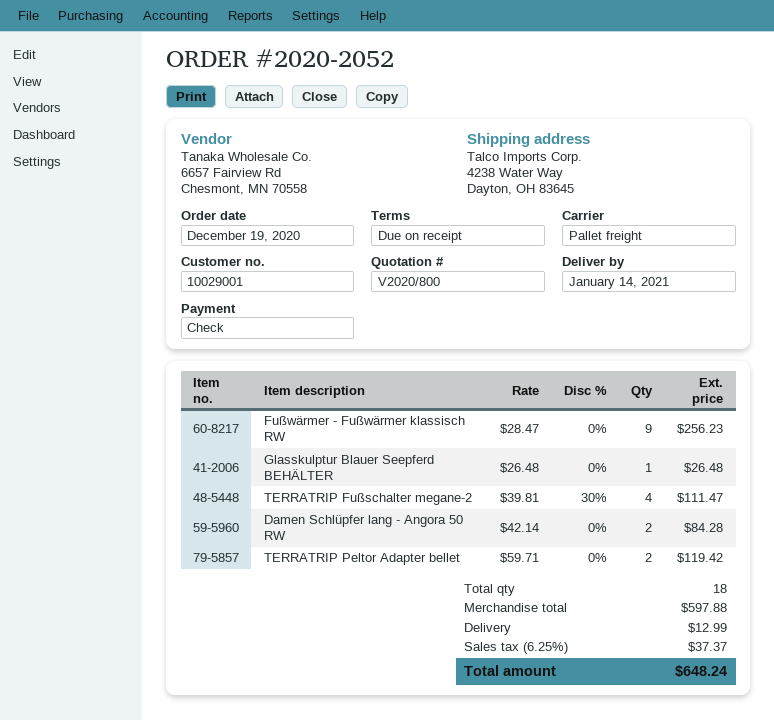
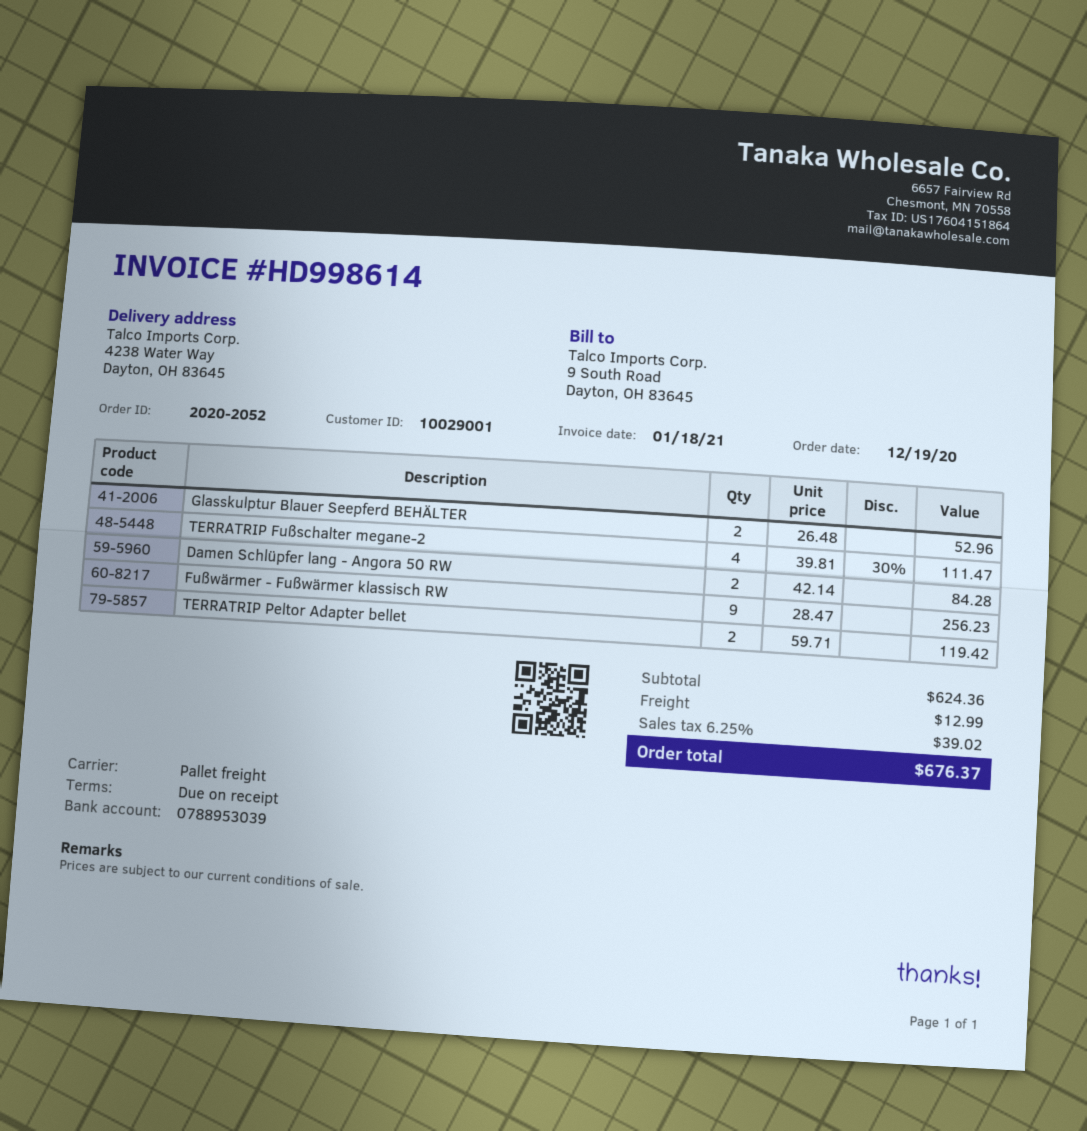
Glasskulptur Blauer Seepferd BEHÄLTER: 1 x 26.48 = 26.48 -> 2 x 26.48 = 52.96
subtotal: 597.88 -> 624.36
tax: 6.25% = 37.37 -> 6.25% = 39.02
total: 648.24 -> 676.37

